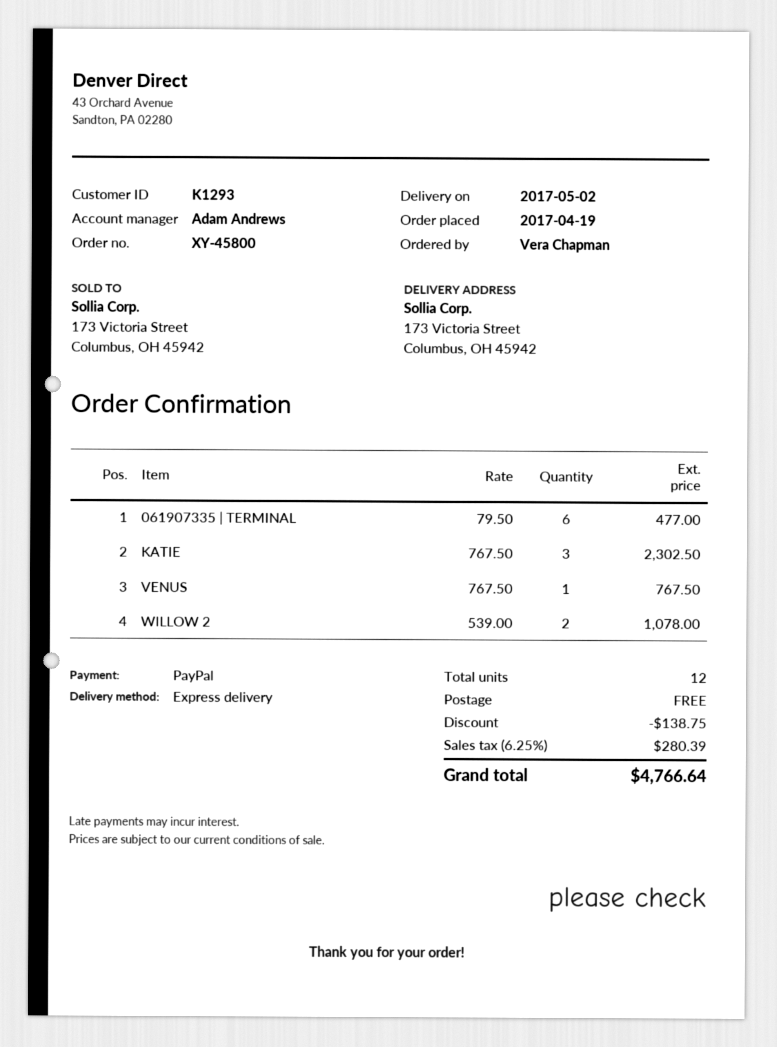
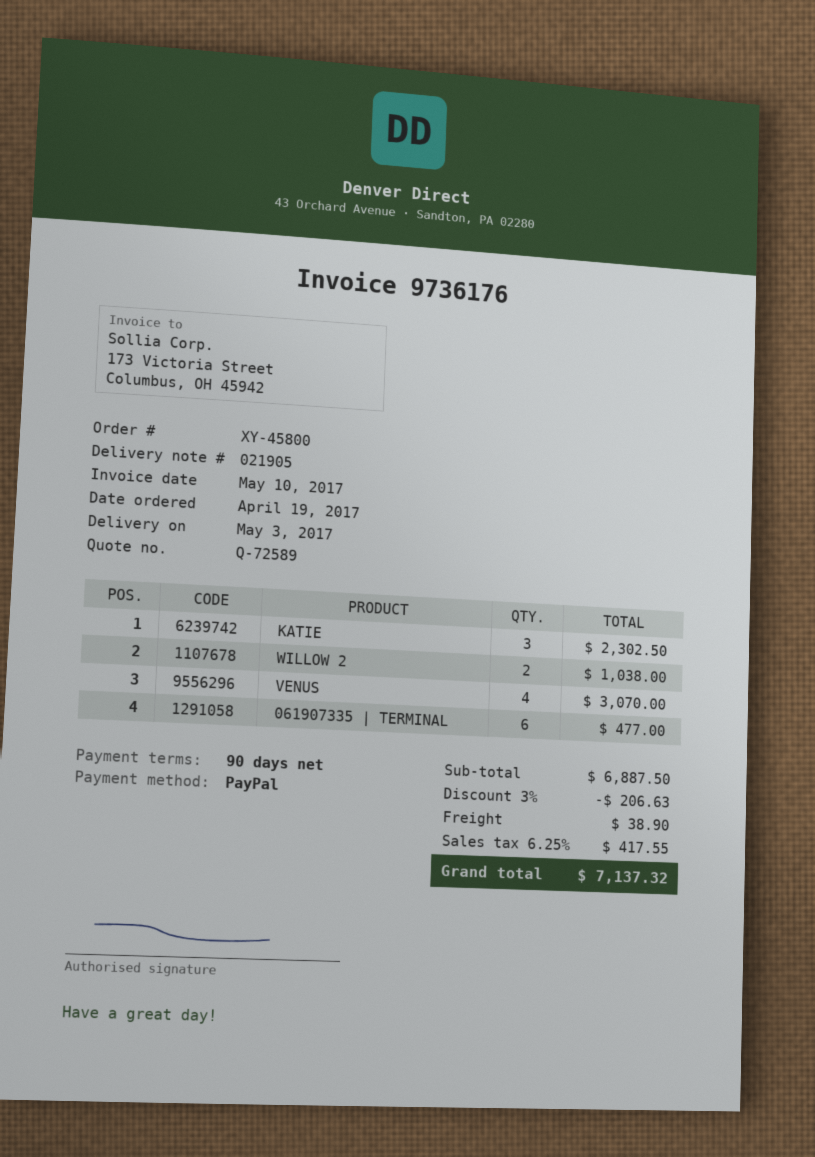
delivery date: 2017-05-02 -> 2017-05-03
VENUS: 1 for 767.50 -> 4 for 3070.00
WILLOW 2: 2 for 1078.00 -> 2 for 1038.00
discount: 138.75 -> 206.63
shipping: 0.00 -> 38.90
tax: 6.25% = 280.39 -> 6.25% = 417.55
total: 4766.64 -> 7137.32

